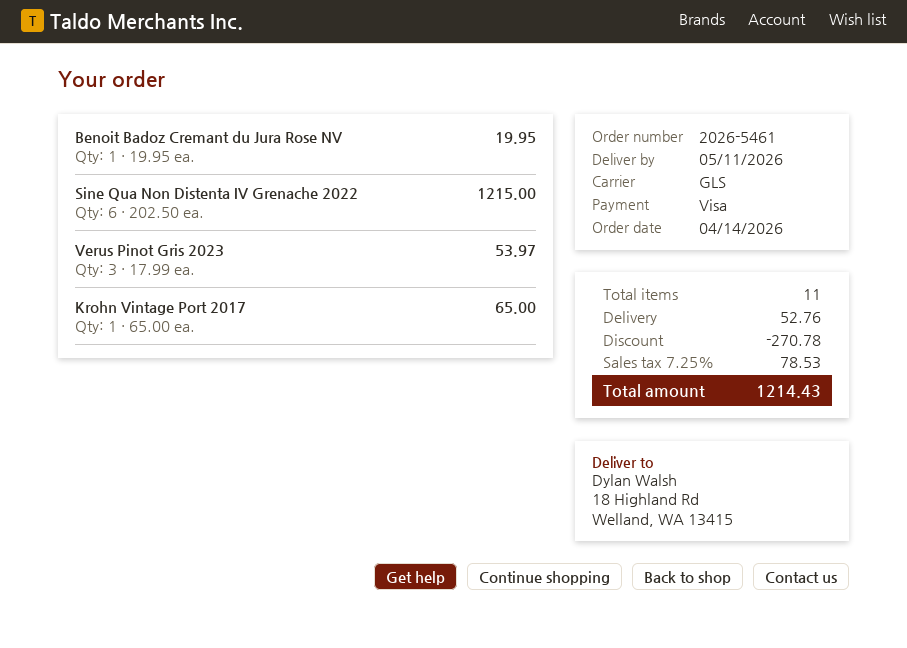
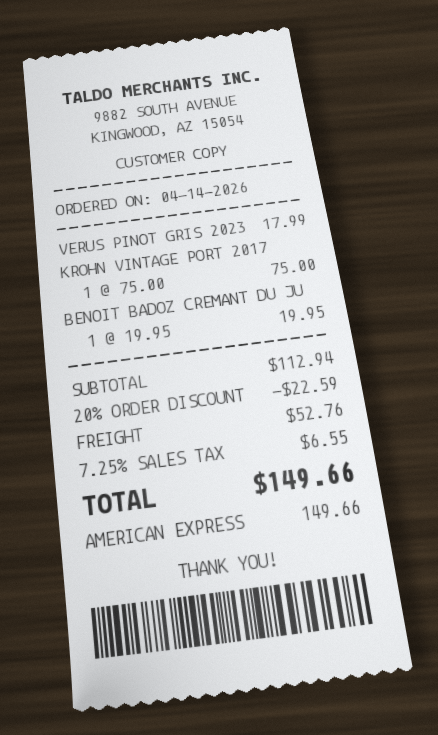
payment method: Visa -> American Express
Sine Qua Non Distenta IV Grenache 2022: 6 x 202.50 = 1215.00 -> none
Verus Pinot Gris 2023: 3 x 17.99 = 53.97 -> 1 x 17.99 = 17.99
Krohn Vintage Port 2017: 1 x 65.00 = 65.00 -> 1 x 75.00 = 75.00
discount: 270.78 -> 22.59
tax: 7.25% = 78.53 -> 7.25% = 6.55
total: 1214.43 -> 149.66

